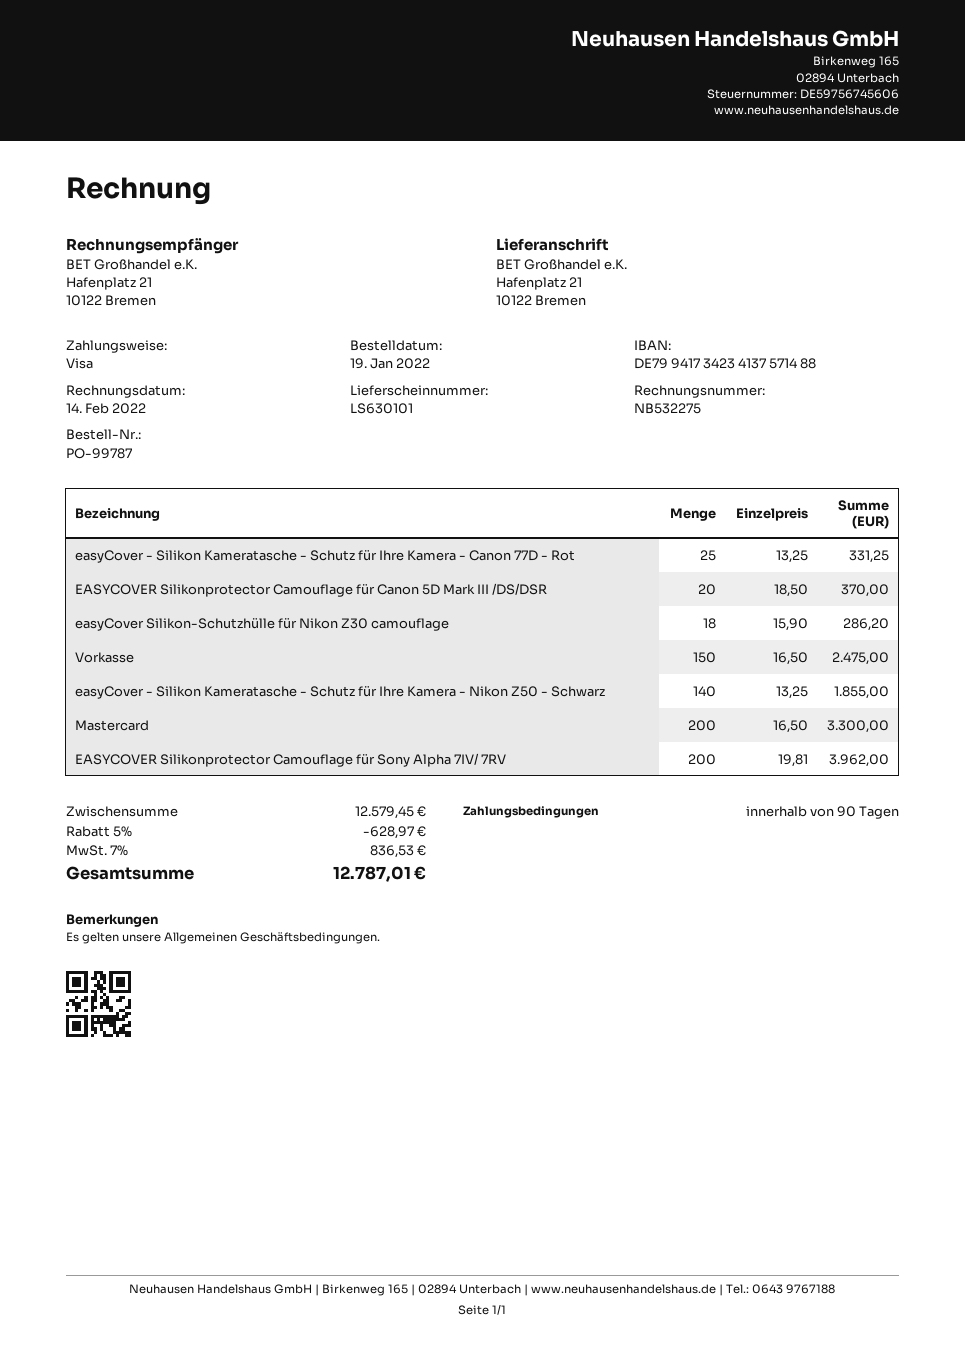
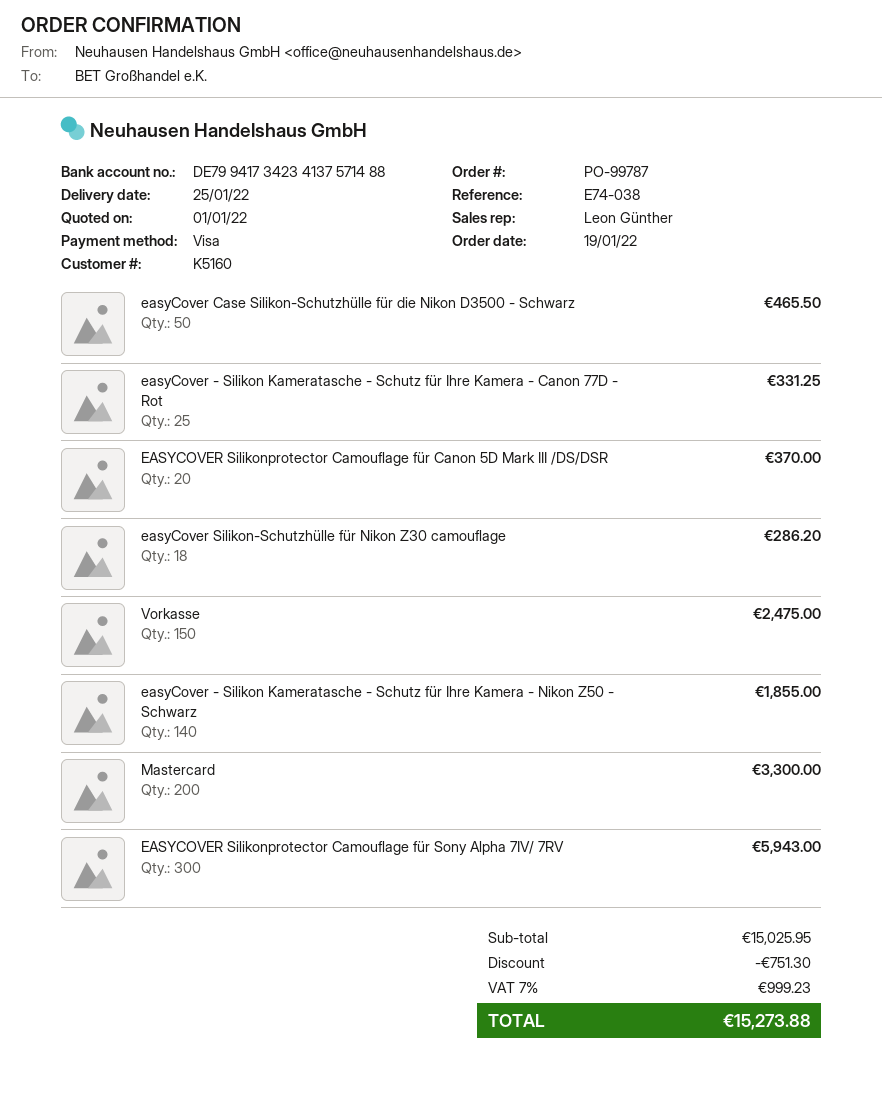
EASYCOVER Silikonprotector Camouflage für Sony Alpha 7IV/ 7RV: 200 for 3962.00 -> 300 for 5943.00
easyCover Case Silikon-Schutzhülle für die Nikon D3500 - Schwarz: none -> 50 for 465.50
subtotal: 12579.45 -> 15025.95
discount: 628.97 -> 751.30
tax: 7% = 836.53 -> 7% = 999.23
total: 12787.01 -> 15273.88

